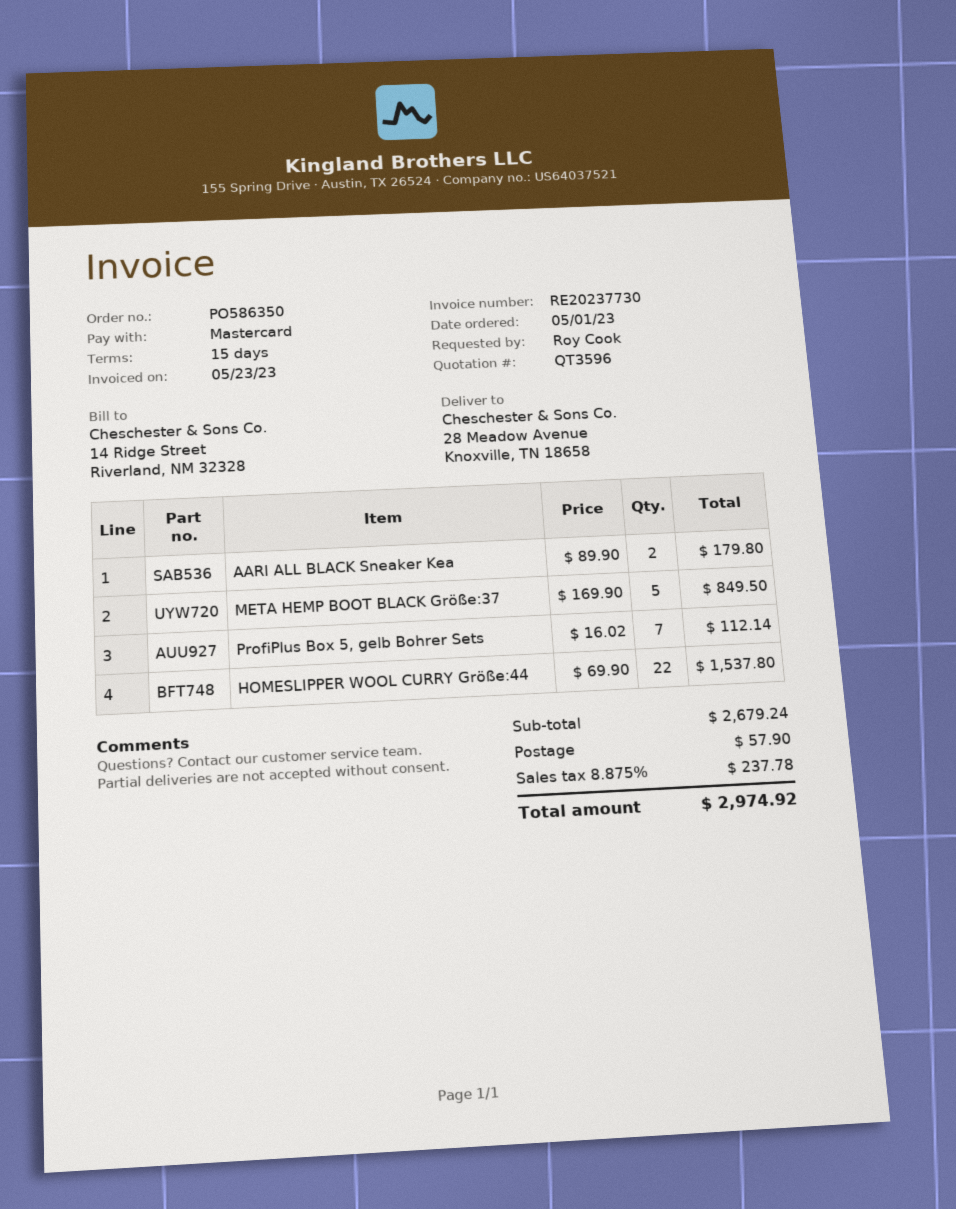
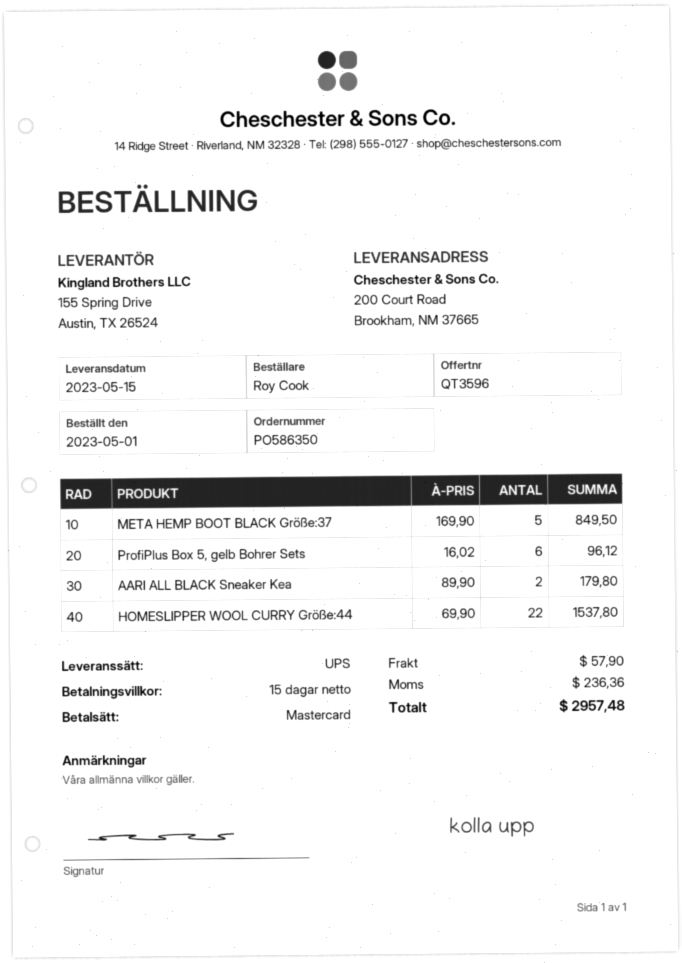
ship to: 28 Meadow Avenue, Knoxville, TN 18658 -> 200 Court Road, Brookham, NM 37665
ProfiPlus Box 5, gelb Bohrer Sets: 7 x 16.02 = 112.14 -> 6 x 16.02 = 96.12
tax: 237.78 -> 236.36
total: 2974.92 -> 2957.48

